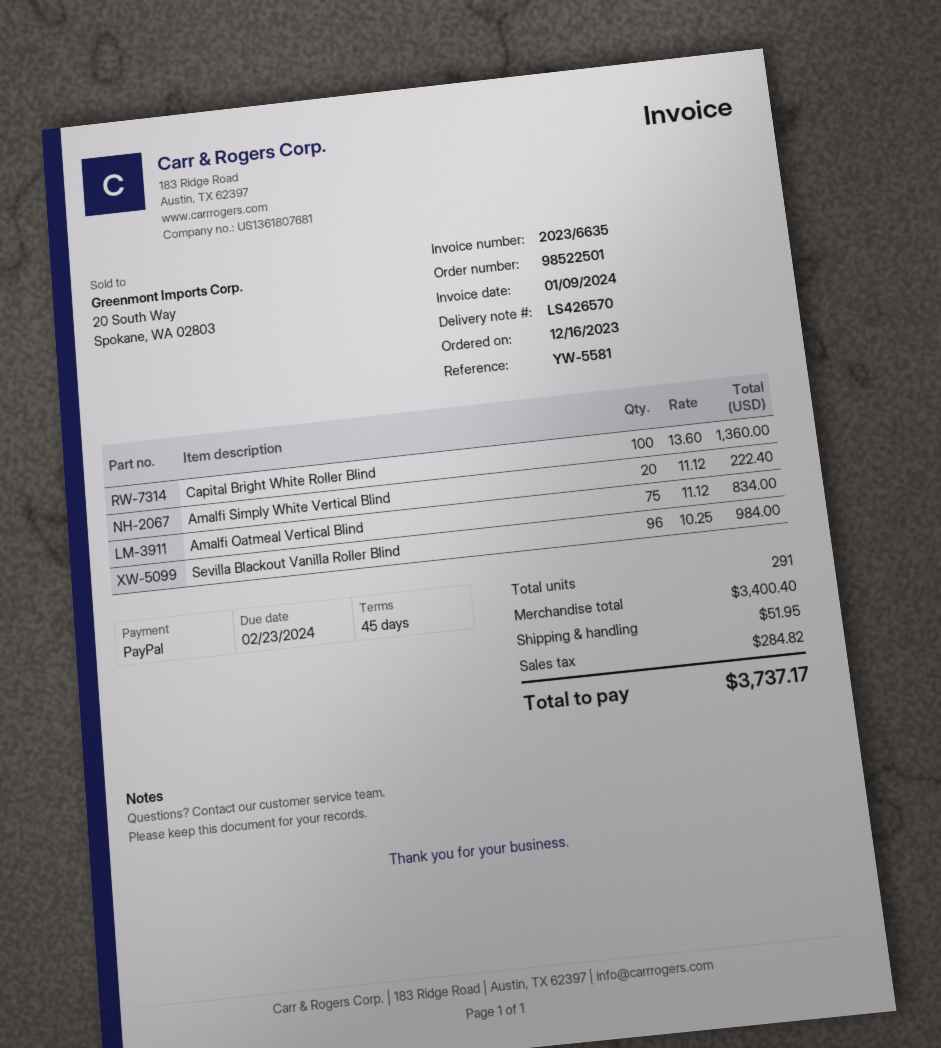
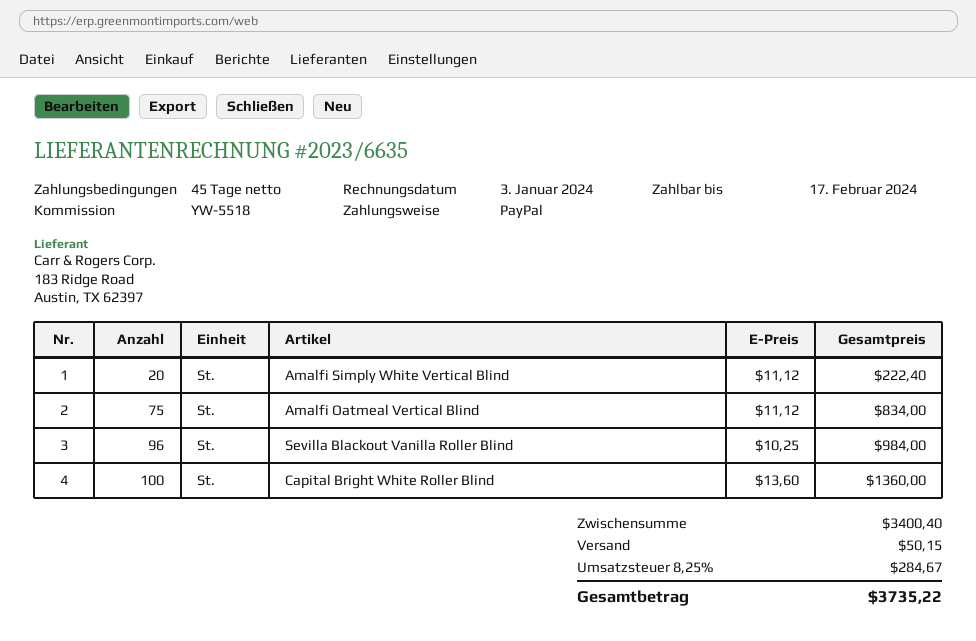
invoice date: 2024-01-09 -> 2024-01-03
due date: 2024-02-23 -> 2024-02-17
reference: YW-5581 -> YW-5518
shipping: 51.95 -> 50.15
tax: 284.82 -> 284.67
total: 3737.17 -> 3735.22

